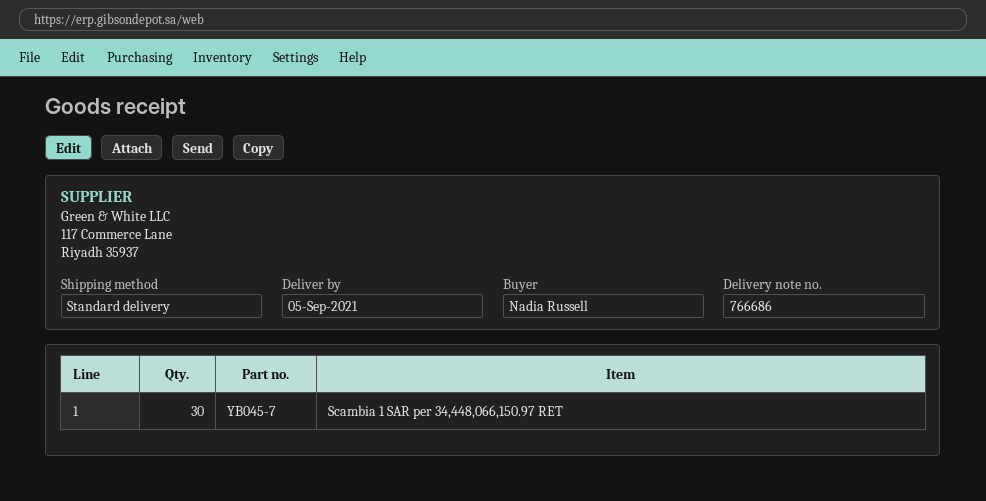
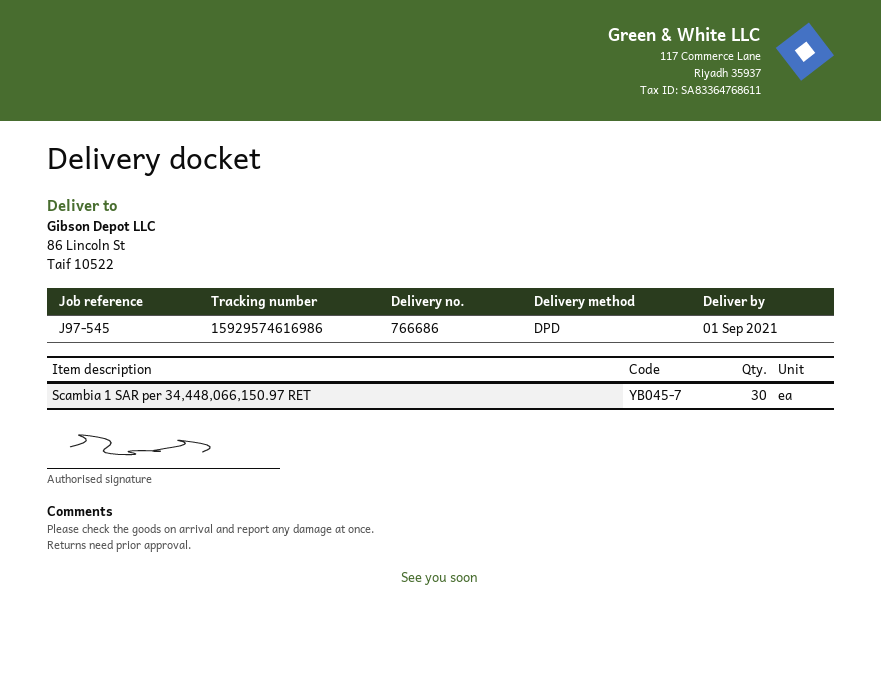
delivery date: 2021-09-05 -> 2021-09-01
shipping method: standard -> DPD

